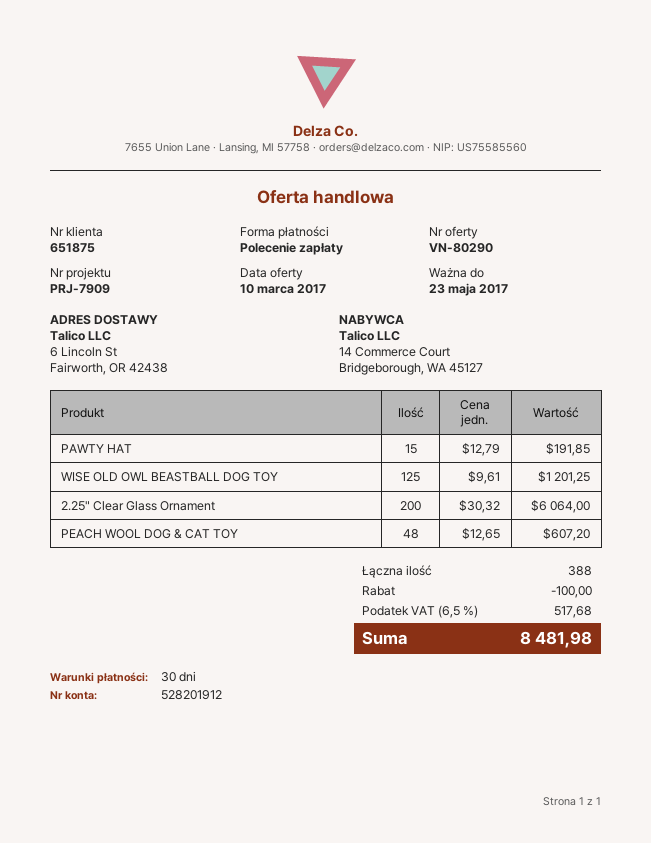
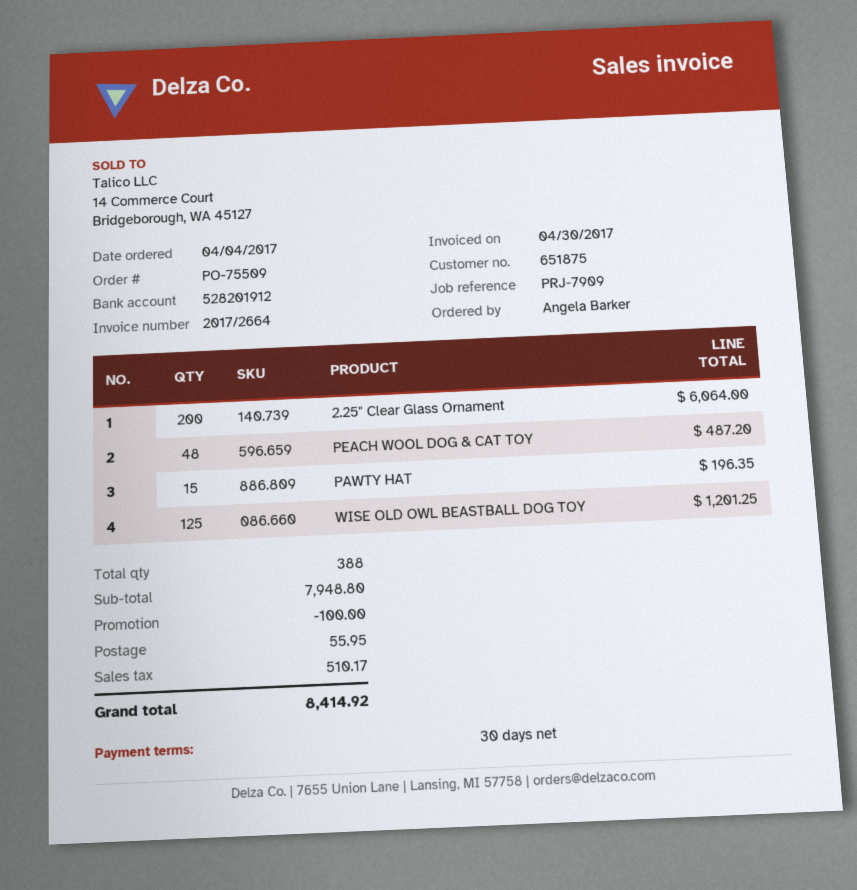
PAWTY HAT: 15 for 191.85 -> 15 for 196.35
PEACH WOOL DOG & CAT TOY: 48 for 607.20 -> 48 for 487.20
shipping: none -> 55.95
tax: 517.68 -> 510.17
total: 8481.98 -> 8414.92

